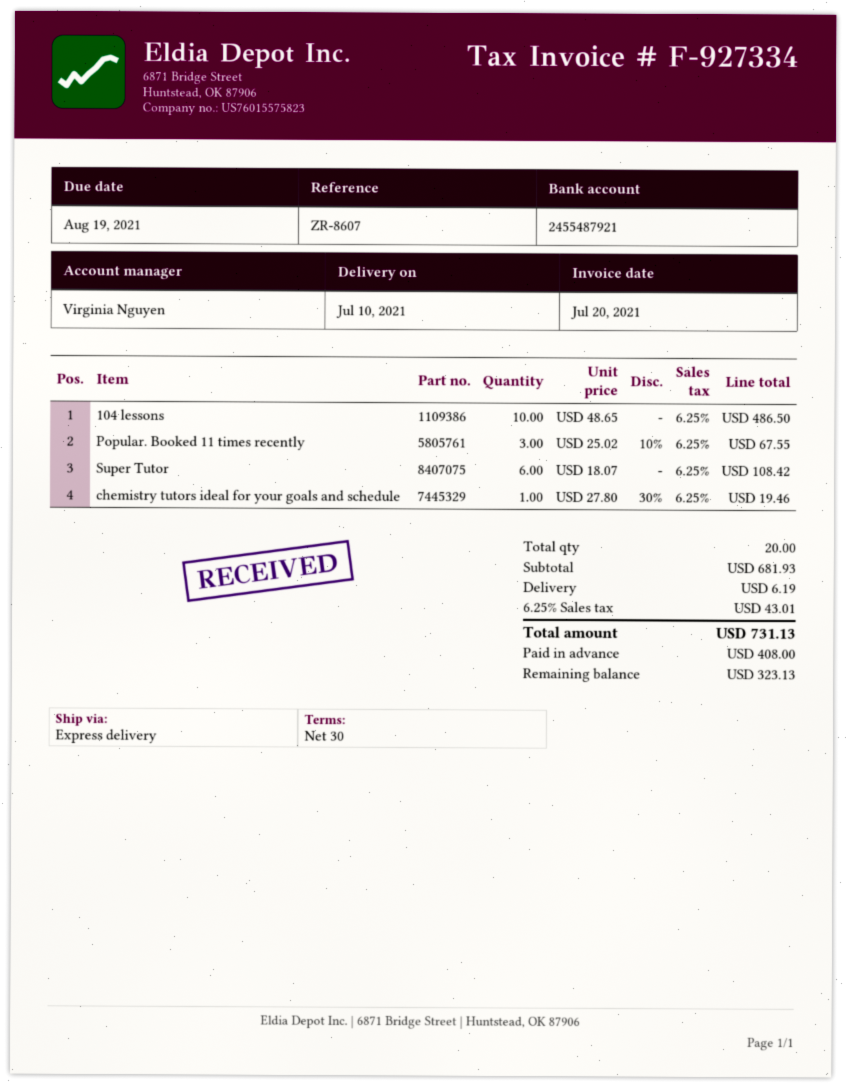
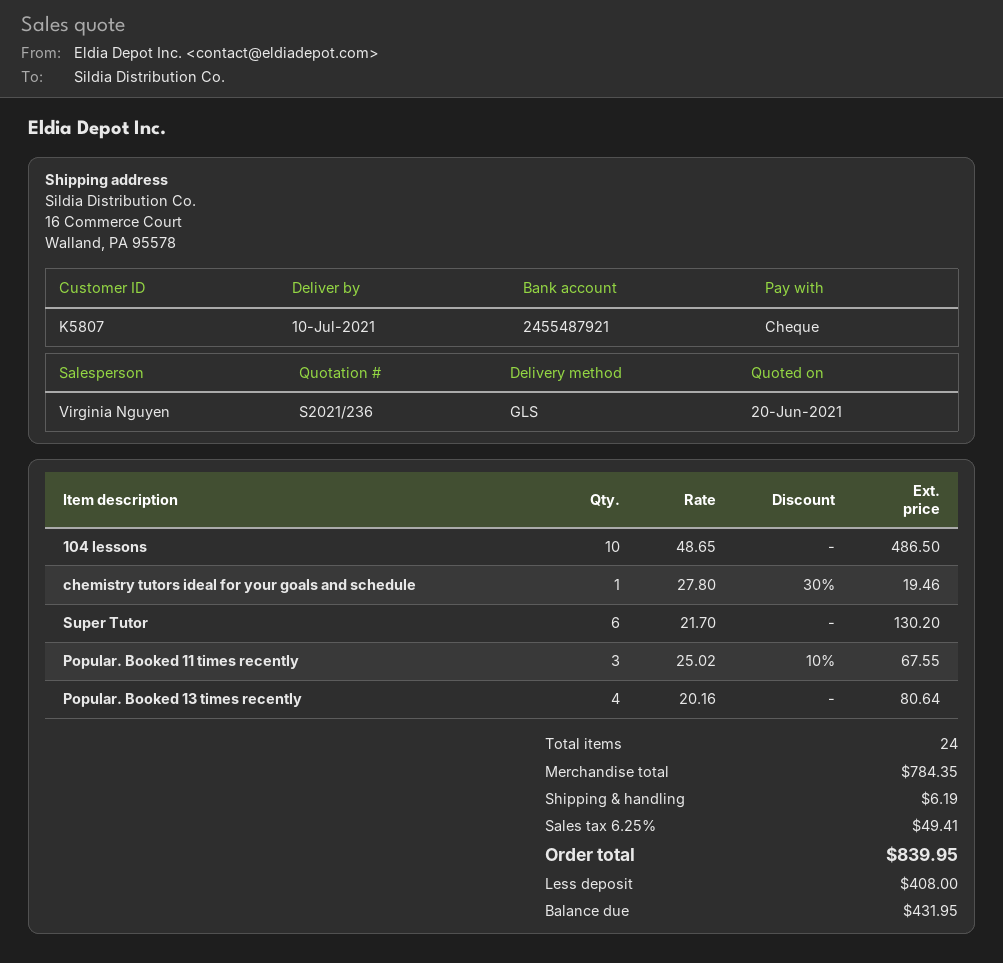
shipping method: express -> GLS
Super Tutor: 6 x 18.07 = 108.42 -> 6 x 21.70 = 130.20
Popular. Booked 13 times recently: none -> 4 x 20.16 = 80.64
total quantity: 20 -> 24
subtotal: 681.93 -> 784.35
tax: 6.25% = 43.01 -> 6.25% = 49.41
total: 731.13 -> 839.95
balance: 323.13 -> 431.95

